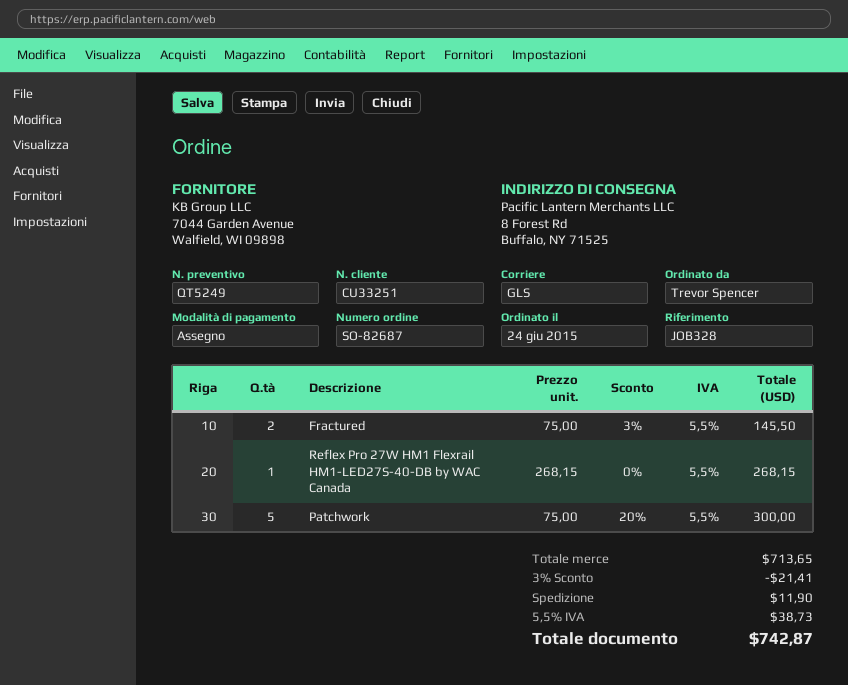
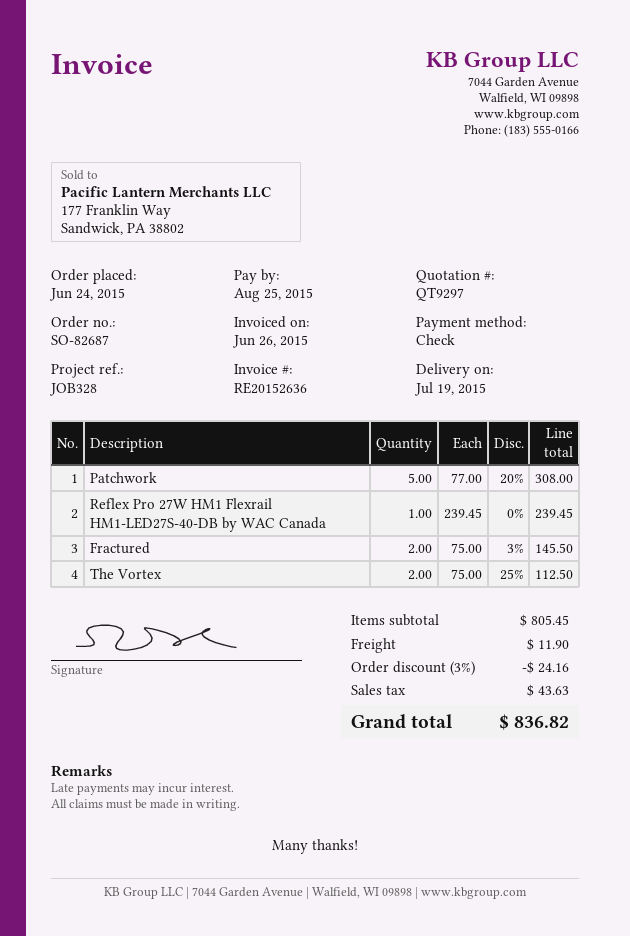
quote number: QT5249 -> QT9297
Reflex Pro 27W HM1 Flexrail HM1-LED27S-40-DB by WAC Canada: 1 x 268.15 = 268.15 -> 1 x 239.45 = 239.45
Patchwork: 5 x 75.00 - 20% = 300.00 -> 5 x 77.00 - 20% = 308.00
The Vortex: none -> 2 x 75.00 - 25% = 112.50
subtotal: 713.65 -> 805.45
discount: 3% = 21.41 -> 3% = 24.16
tax: 38.73 -> 43.63
total: 742.87 -> 836.82

